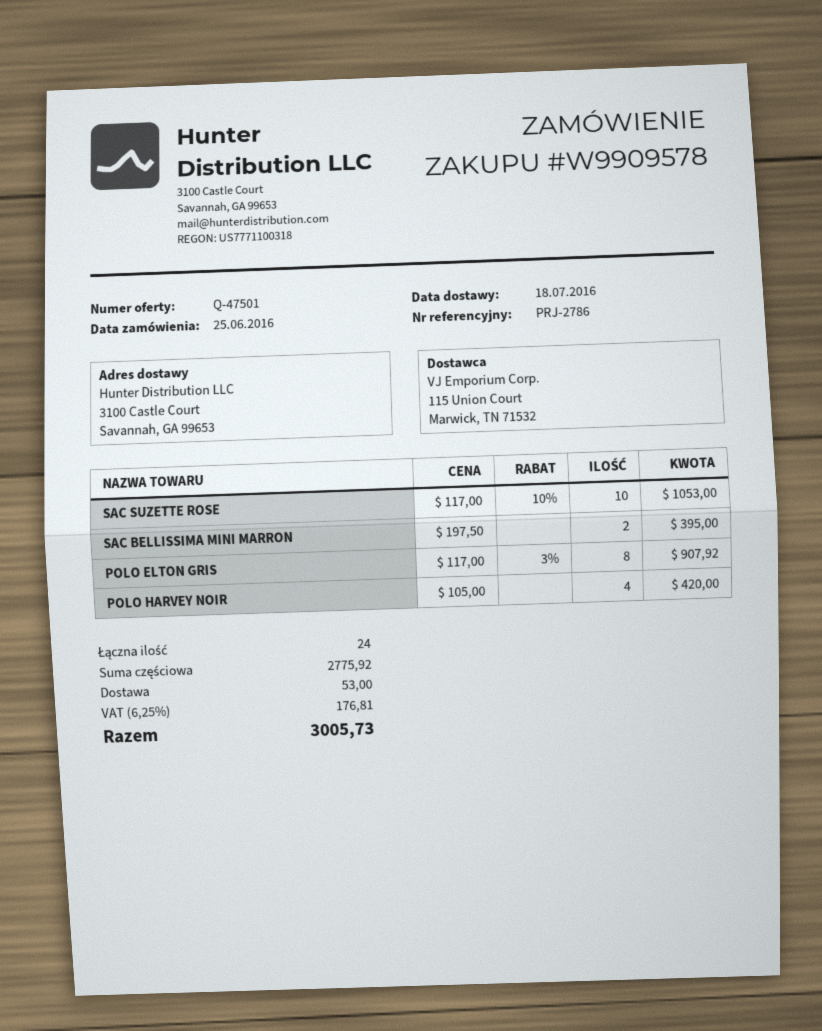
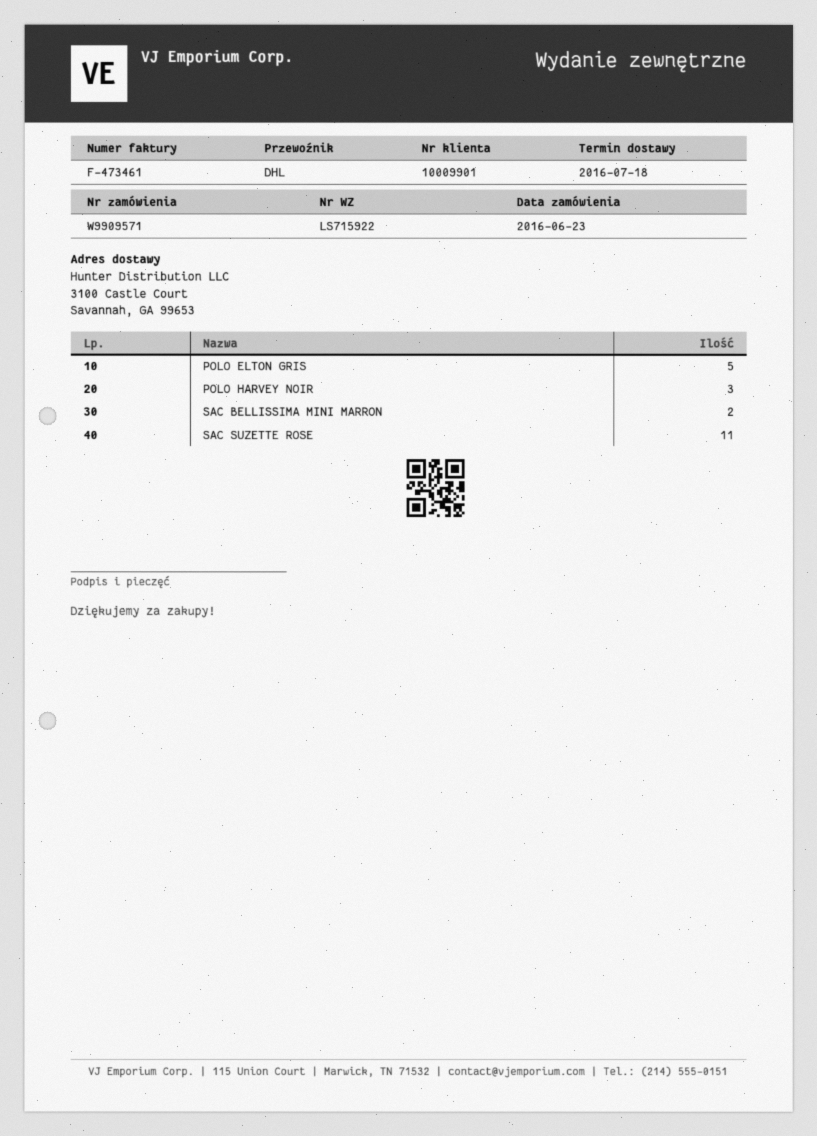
order number: W9909578 -> W9909571
order date: 2016-06-25 -> 2016-06-23
SAC SUZETTE ROSE: 10 -> 11
POLO ELTON GRIS: 8 -> 5
POLO HARVEY NOIR: 4 -> 3

